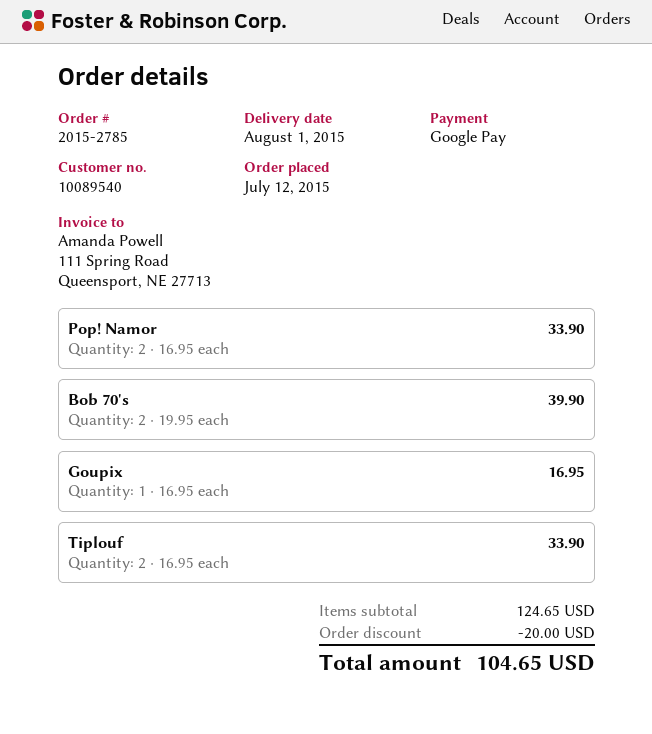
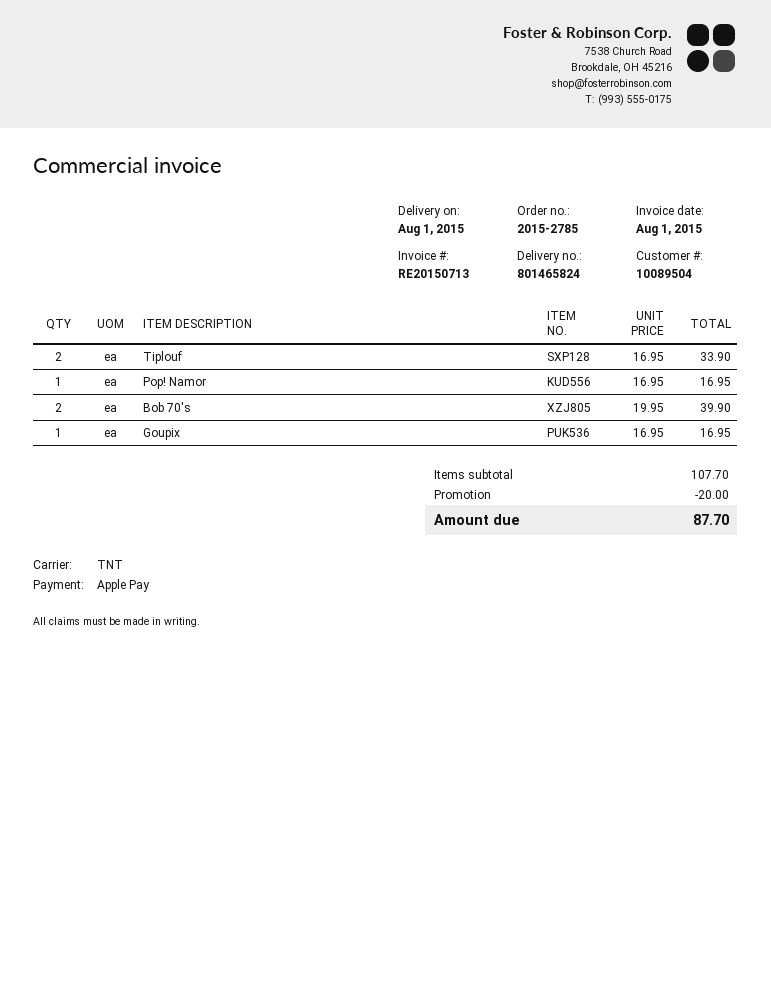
customer number: 10089540 -> 10089504
payment method: Google Pay -> Apple Pay
Pop! Namor: 2 x 16.95 = 33.90 -> 1 x 16.95 = 16.95
subtotal: 124.65 -> 107.70
total: 104.65 -> 87.70

